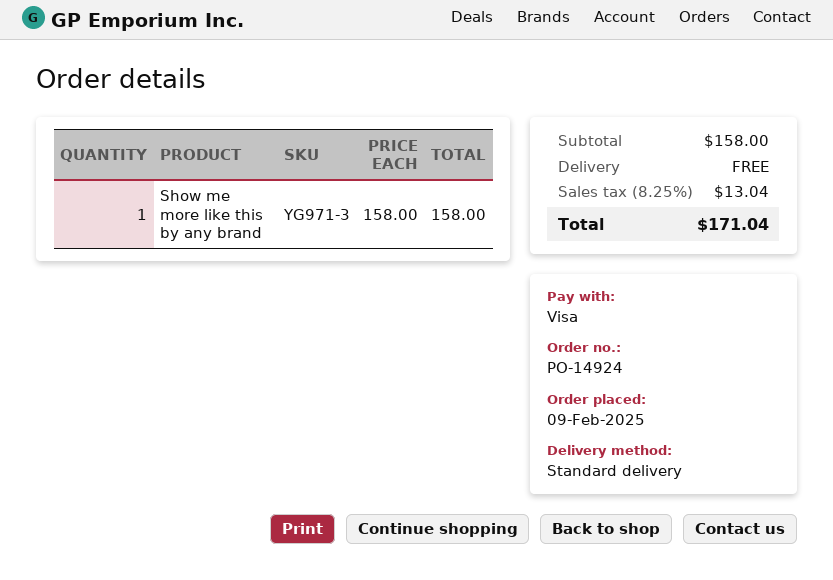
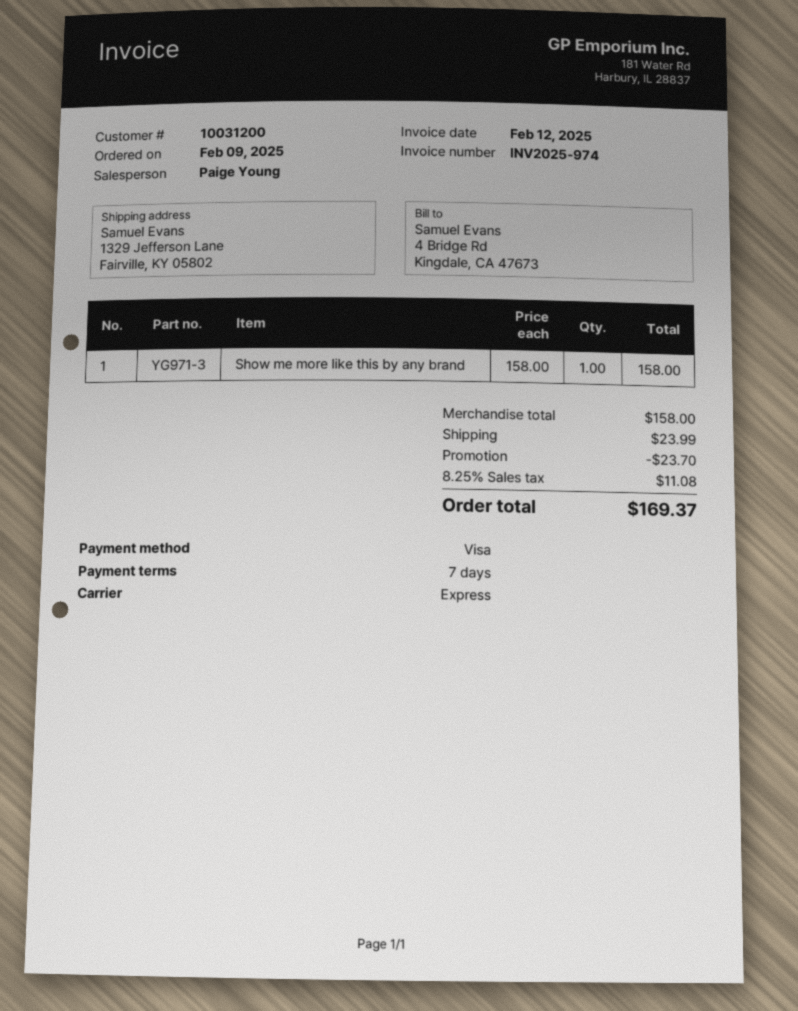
shipping method: standard -> express
discount: none -> 23.70
shipping: 0.00 -> 23.99
tax: 8.25% = 13.04 -> 8.25% = 11.08
total: 171.04 -> 169.37

